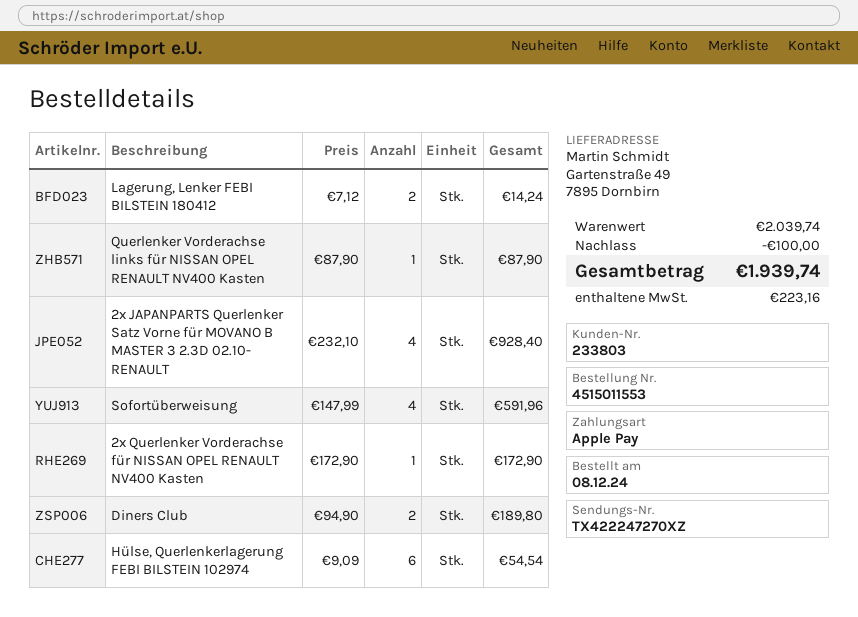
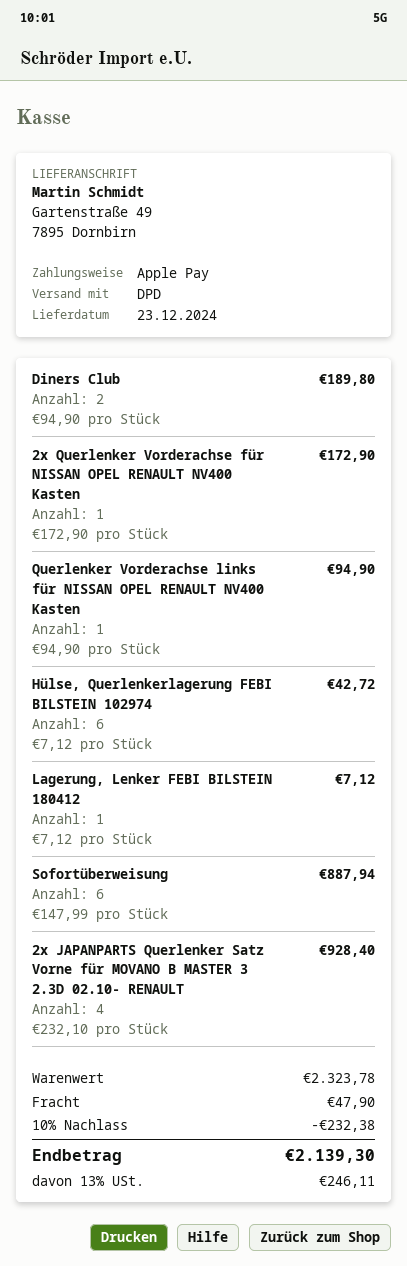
Lagerung, Lenker FEBI BILSTEIN 180412: 2 x 7.12 = 14.24 -> 1 x 7.12 = 7.12
Querlenker Vorderachse links für NISSAN OPEL RENAULT NV400 Kasten: 1 x 87.90 = 87.90 -> 1 x 94.90 = 94.90
Sofortüberweisung: 4 x 147.99 = 591.96 -> 6 x 147.99 = 887.94
Hülse, Querlenkerlagerung FEBI BILSTEIN 102974: 6 x 9.09 = 54.54 -> 6 x 7.12 = 42.72
subtotal: 2039.74 -> 2323.78
discount: 100.00 -> 232.38
shipping: none -> 47.90
tax: 223.16 -> 246.11
total: 1939.74 -> 2139.30

